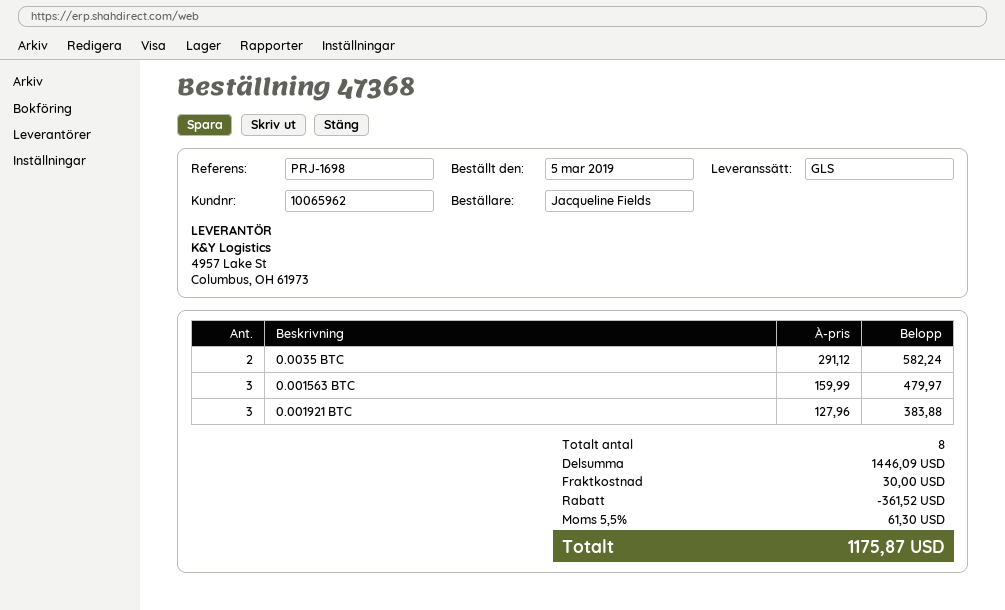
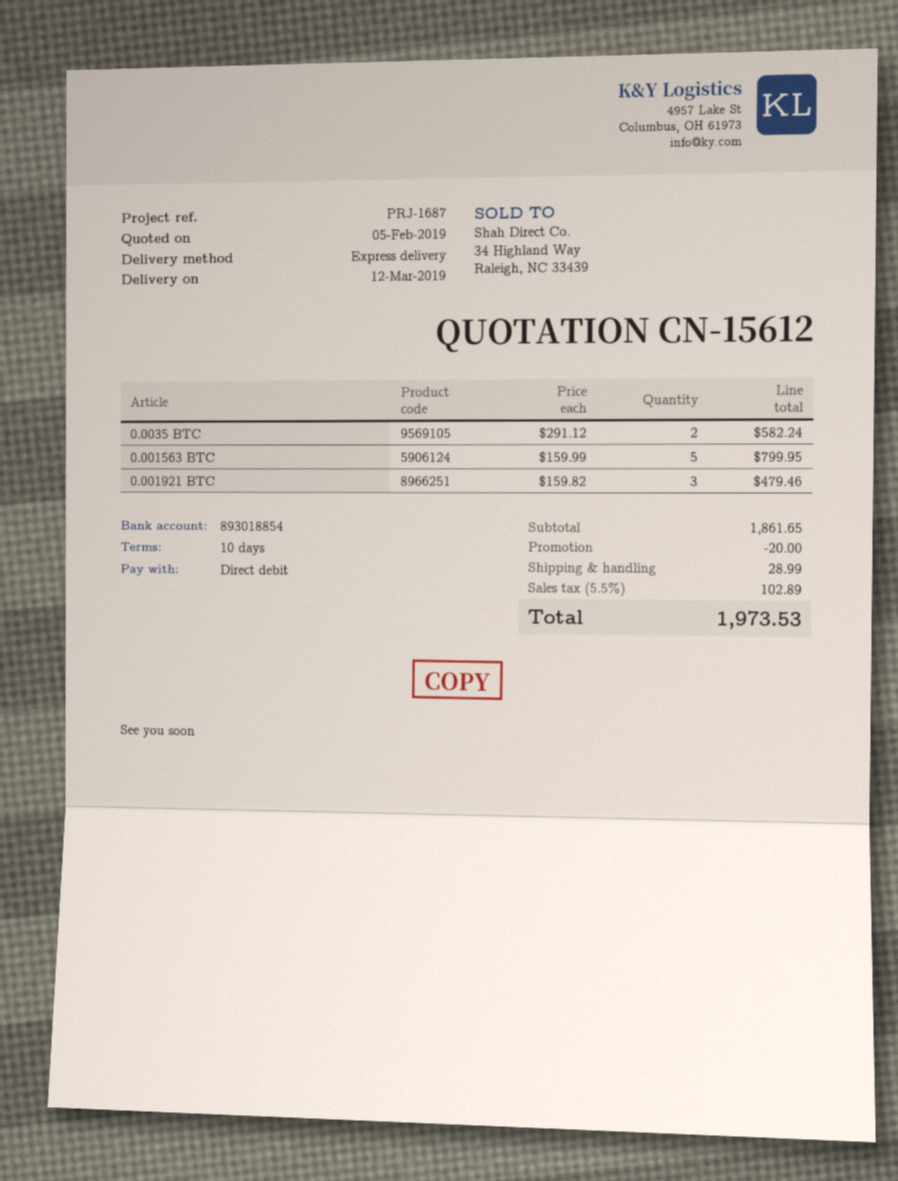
reference: PRJ-1698 -> PRJ-1687
shipping method: GLS -> express
0.001563 BTC: 3 x 159.99 = 479.97 -> 5 x 159.99 = 799.95
0.001921 BTC: 3 x 127.96 = 383.88 -> 3 x 159.82 = 479.46
subtotal: 1446.09 -> 1861.65
discount: 361.52 -> 20.00
shipping: 30.00 -> 28.99
tax: 5.5% = 61.30 -> 5.5% = 102.89
total: 1175.87 -> 1973.53

